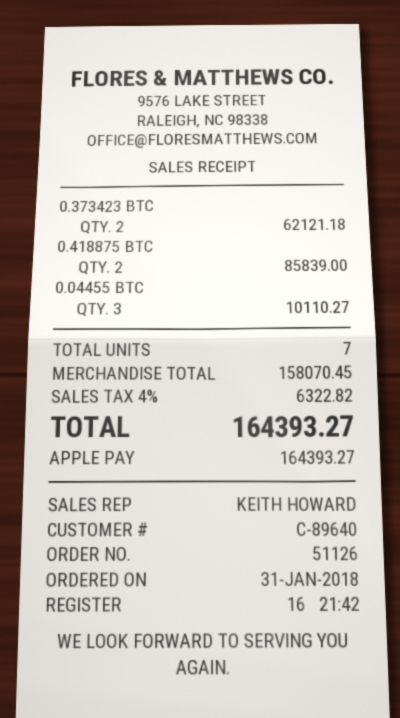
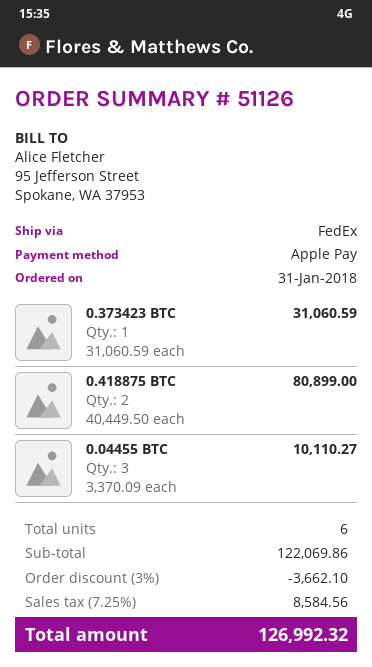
0.373423 BTC: 2 for 62121.18 -> 1 for 31060.59
0.418875 BTC: 2 for 85839.00 -> 2 for 80899.00
total quantity: 7 -> 6
subtotal: 158070.45 -> 122069.86
discount: none -> 3% = 3662.10
tax: 4% = 6322.82 -> 7.25% = 8584.56
total: 164393.27 -> 126992.32

